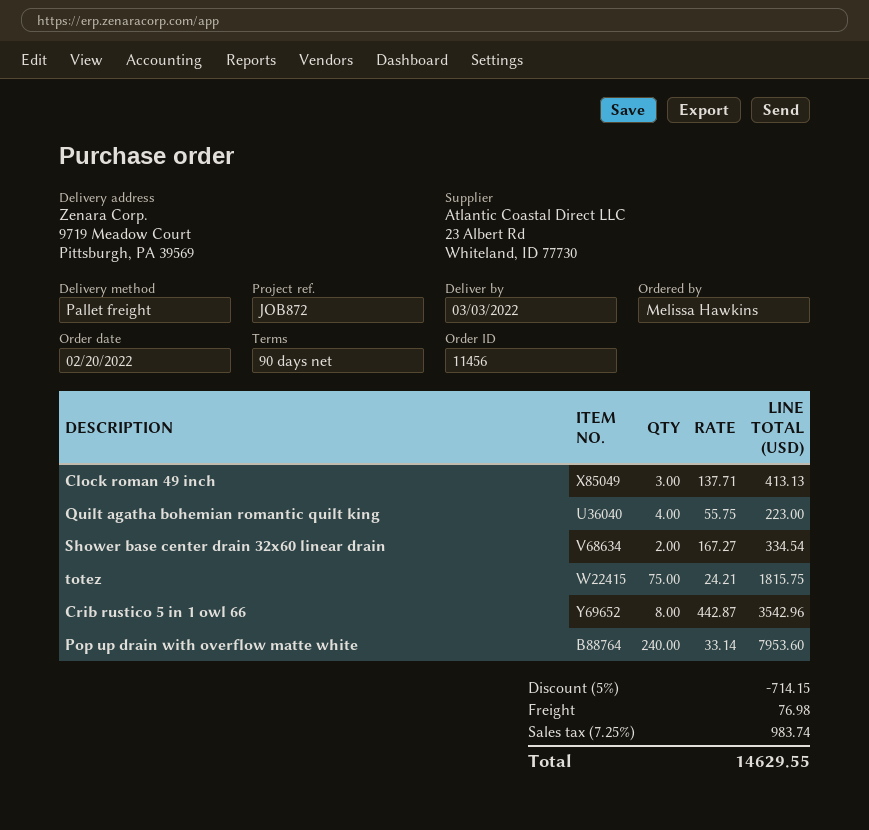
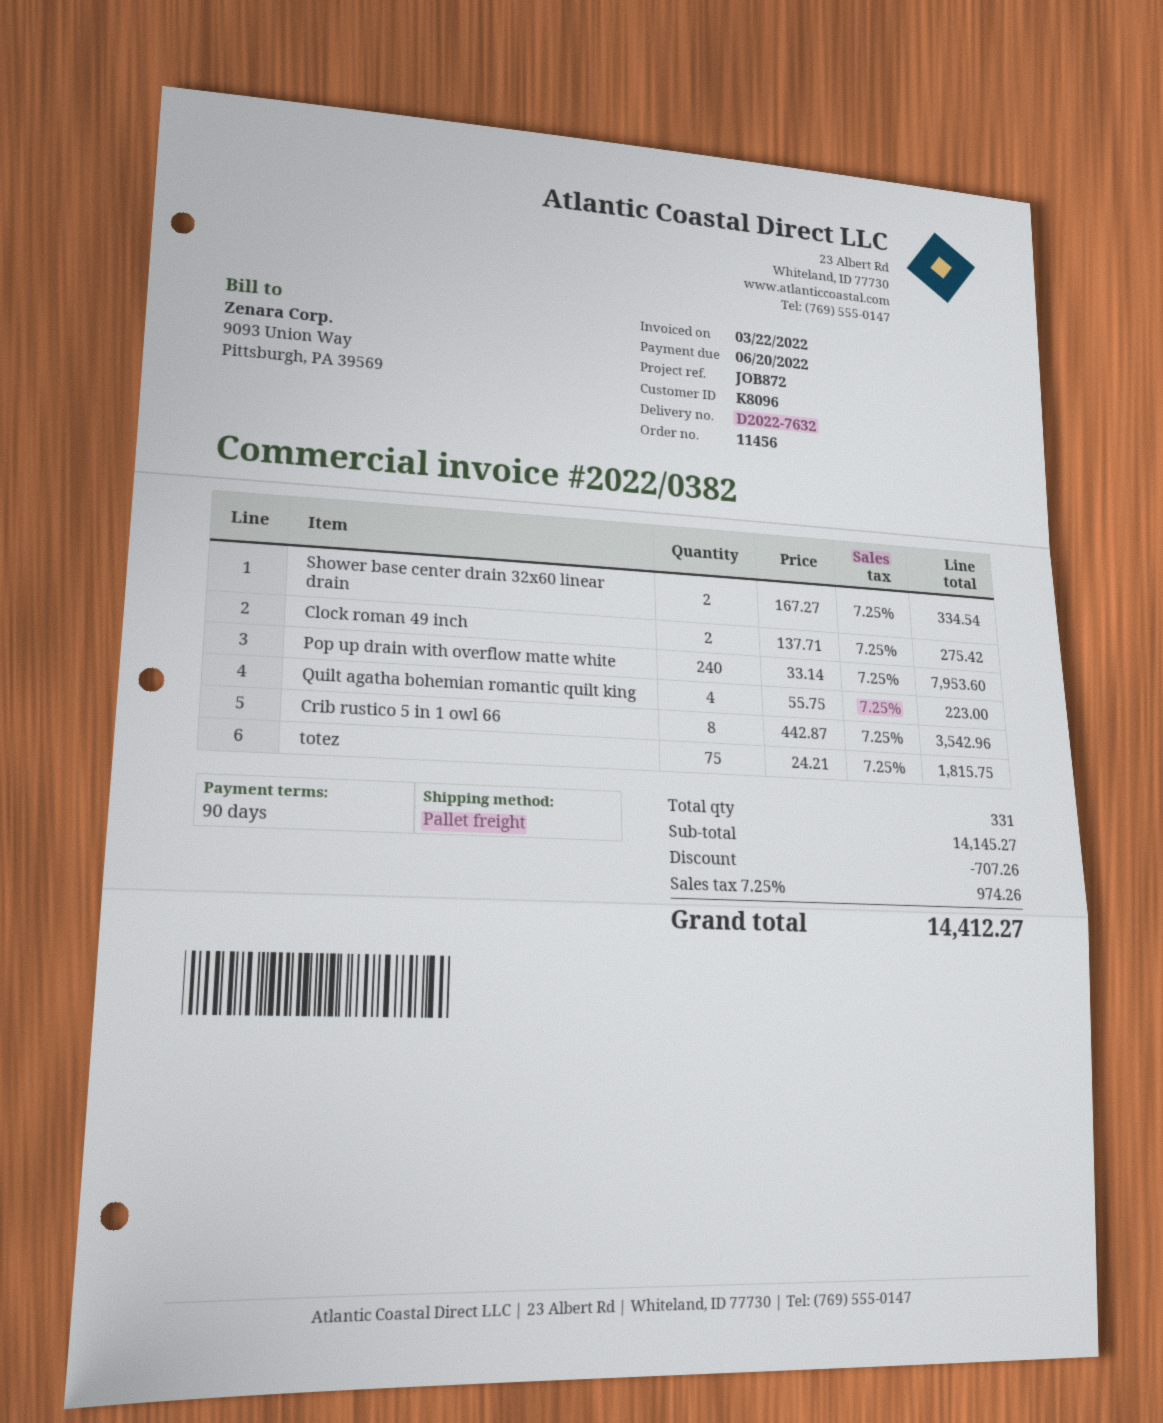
Clock roman 49 inch: 3 x 137.71 = 413.13 -> 2 x 137.71 = 275.42
discount: 714.15 -> 707.26
shipping: 76.98 -> none
tax: 7.25% = 983.74 -> 7.25% = 974.26
total: 14629.55 -> 14412.27

